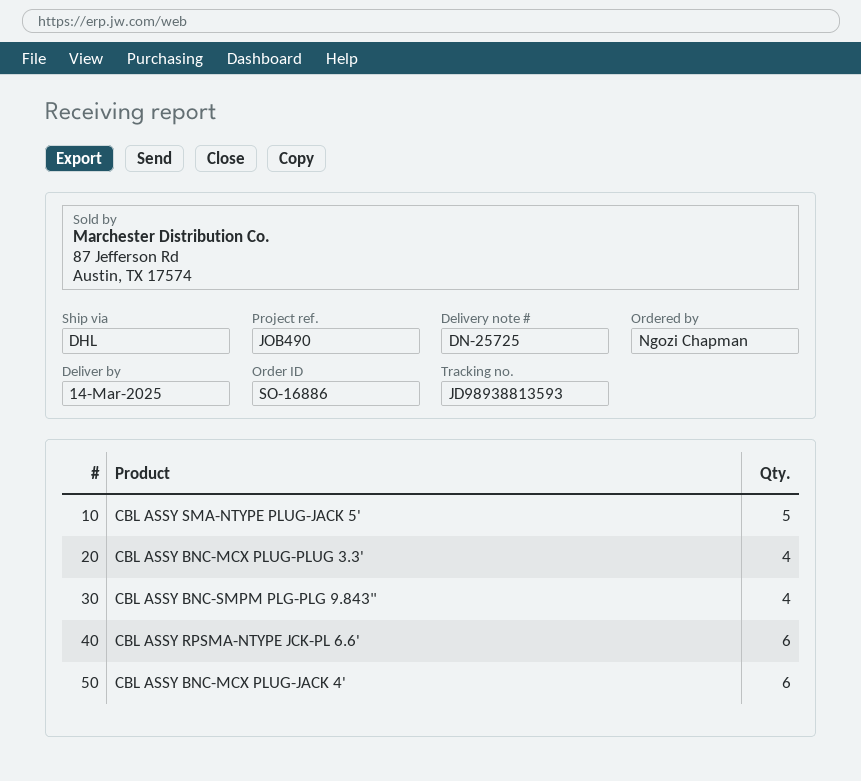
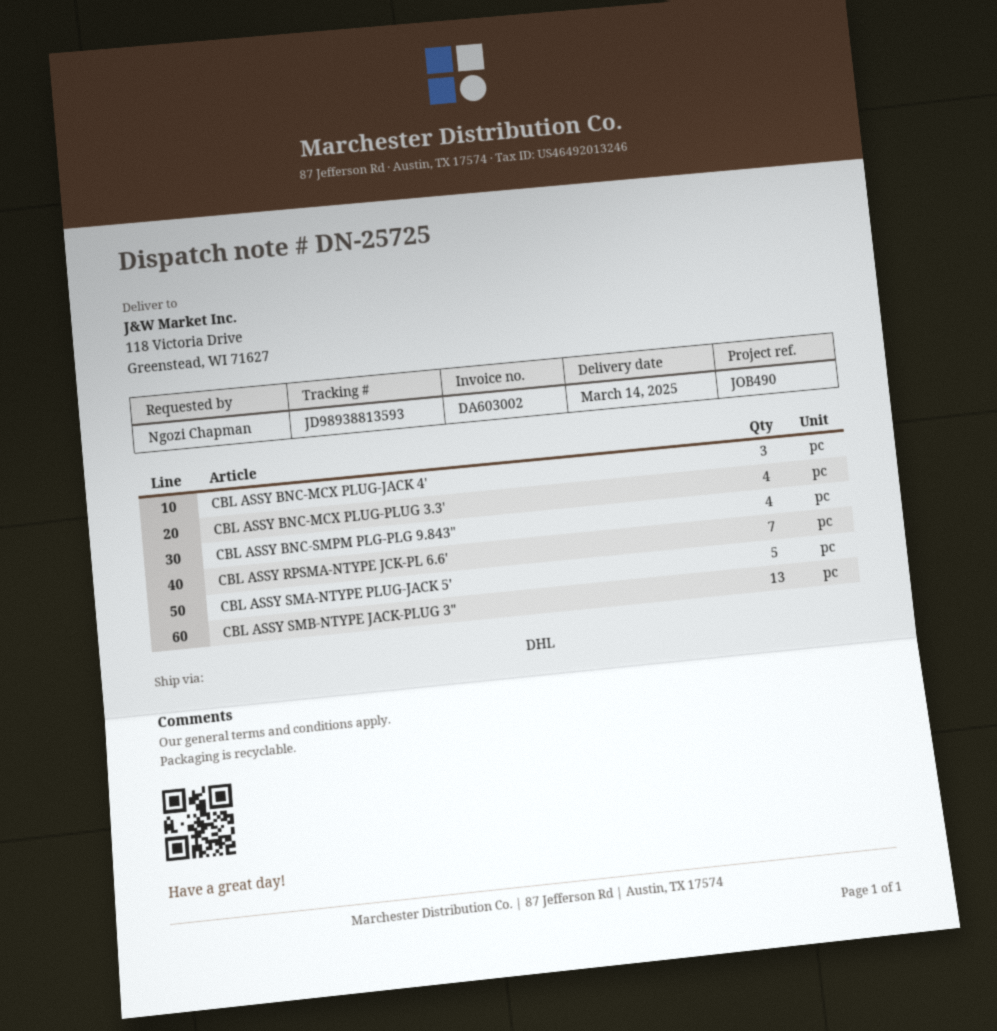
CBL ASSY RPSMA-NTYPE JCK-PL 6.6': 6 -> 7
CBL ASSY BNC-MCX PLUG-JACK 4': 6 -> 3
CBL ASSY SMB-NTYPE JACK-PLUG 3": none -> 13

